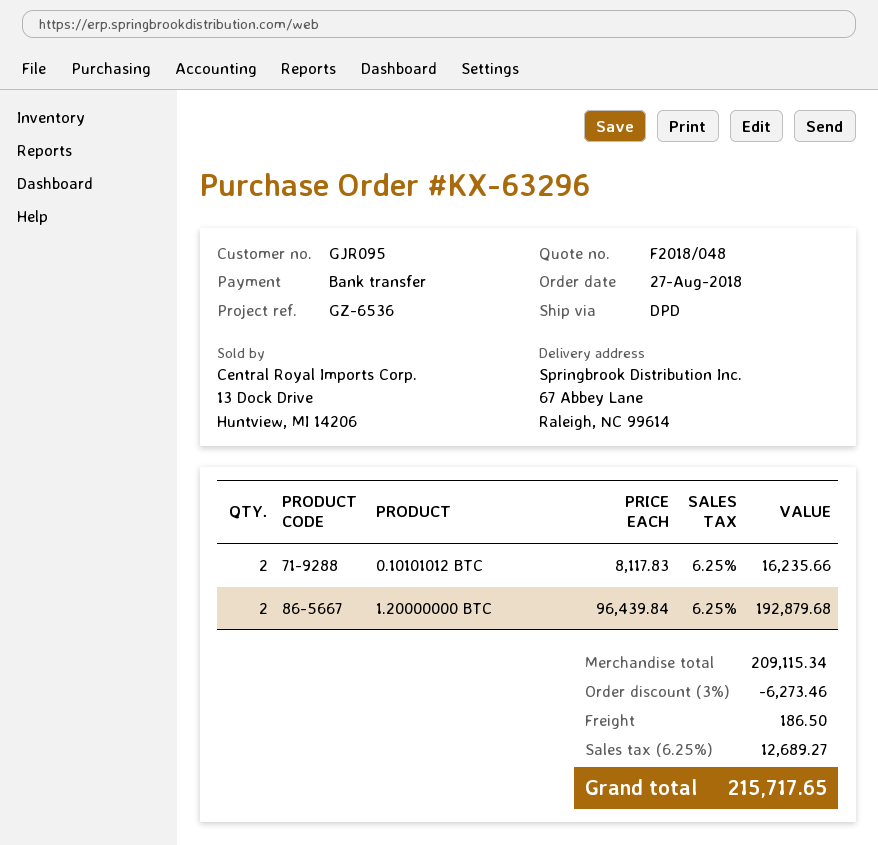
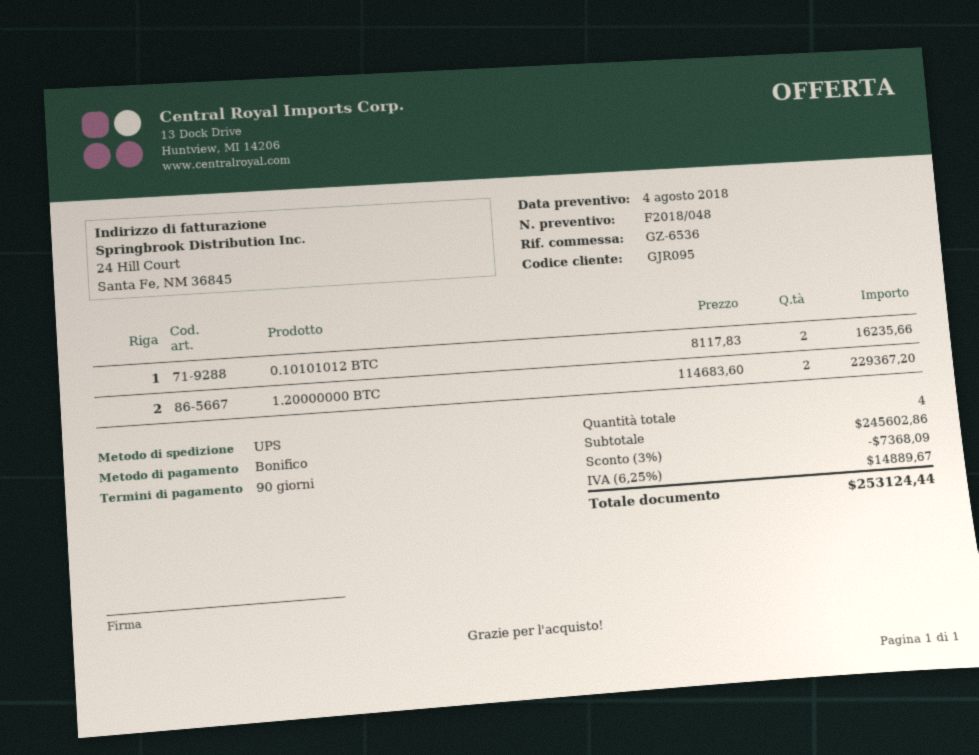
shipping method: DPD -> UPS
1.20000000 BTC: 2 x 96439.84 = 192879.68 -> 2 x 114683.60 = 229367.20
subtotal: 209115.34 -> 245602.86
discount: 3% = 6273.46 -> 3% = 7368.09
shipping: 186.50 -> none
tax: 6.25% = 12689.27 -> 6.25% = 14889.67
total: 215717.65 -> 253124.44

